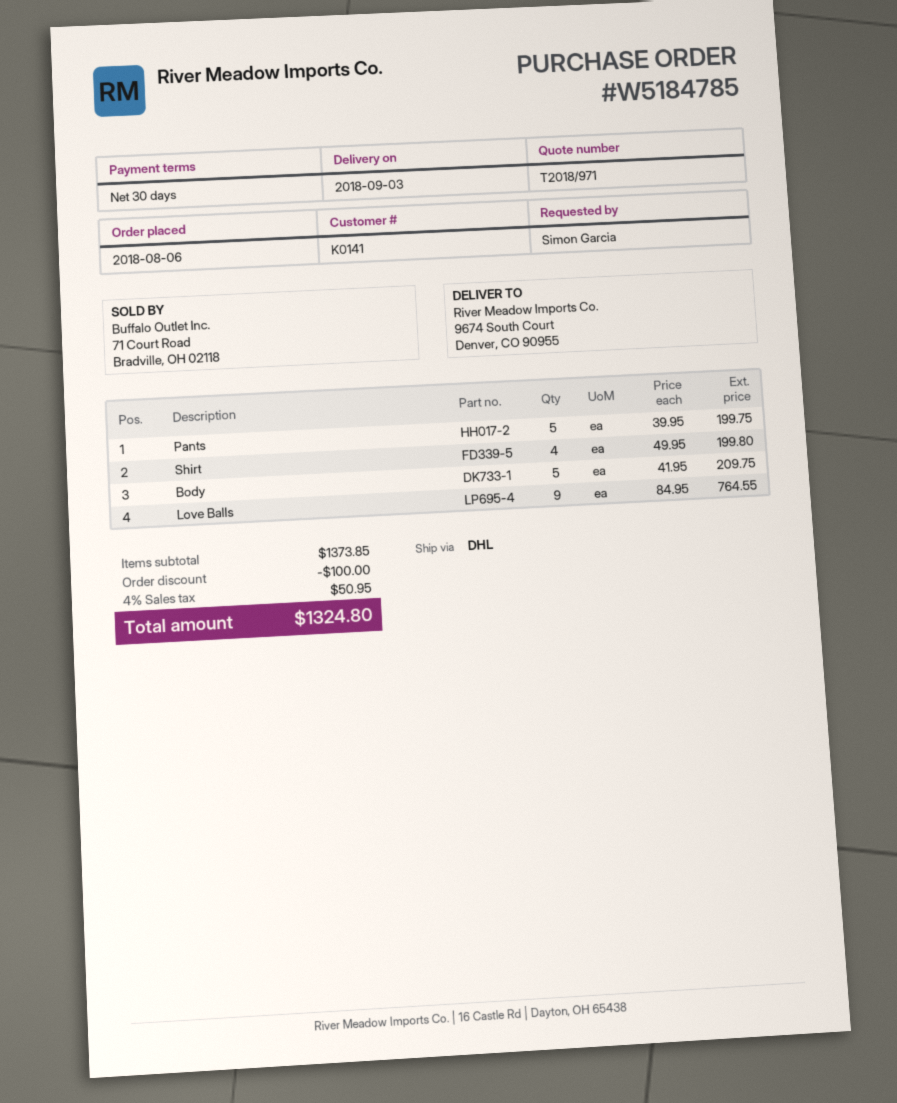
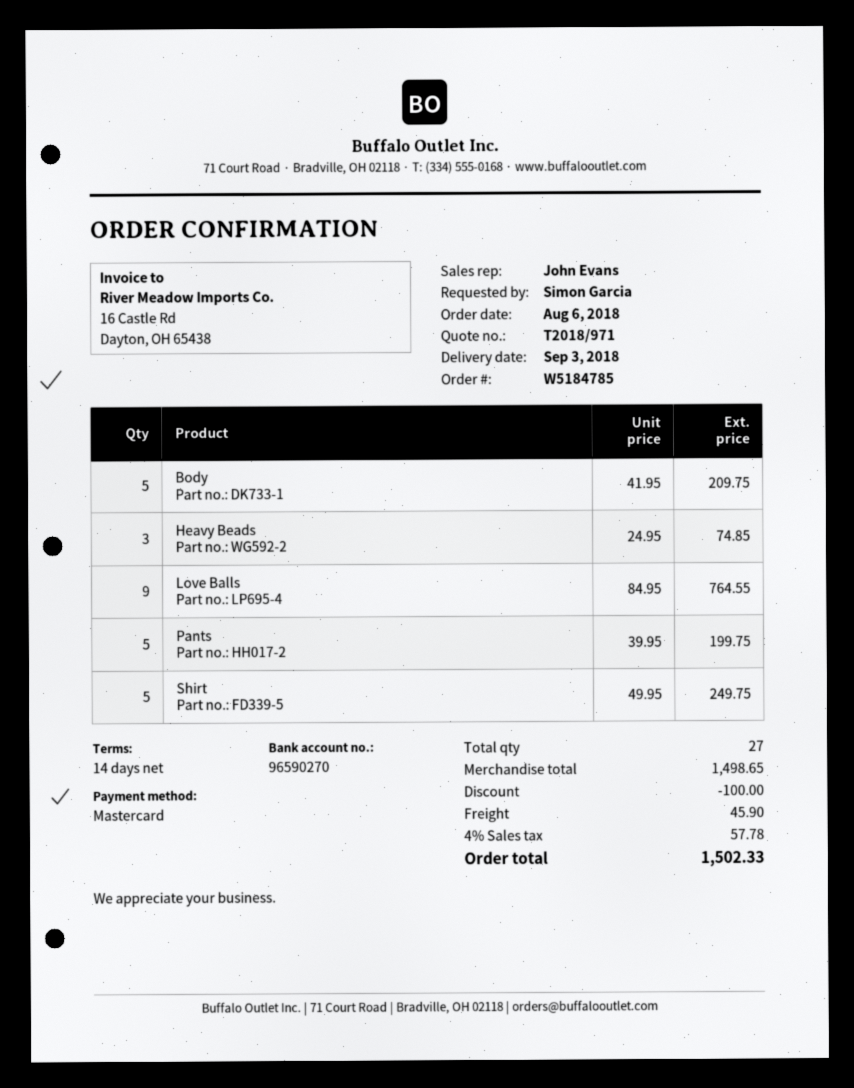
payment terms: 30 days -> 14 days
Shirt: 4 x 49.95 = 199.80 -> 5 x 49.95 = 249.75
Heavy Beads: none -> 3 x 24.95 = 74.85
subtotal: 1373.85 -> 1498.65
shipping: none -> 45.90
tax: 4% = 50.95 -> 4% = 57.78
total: 1324.80 -> 1502.33

